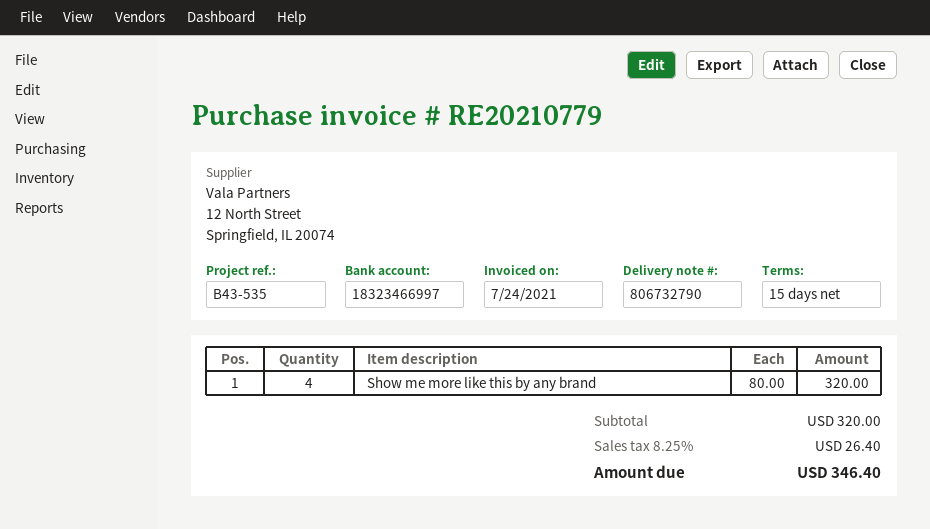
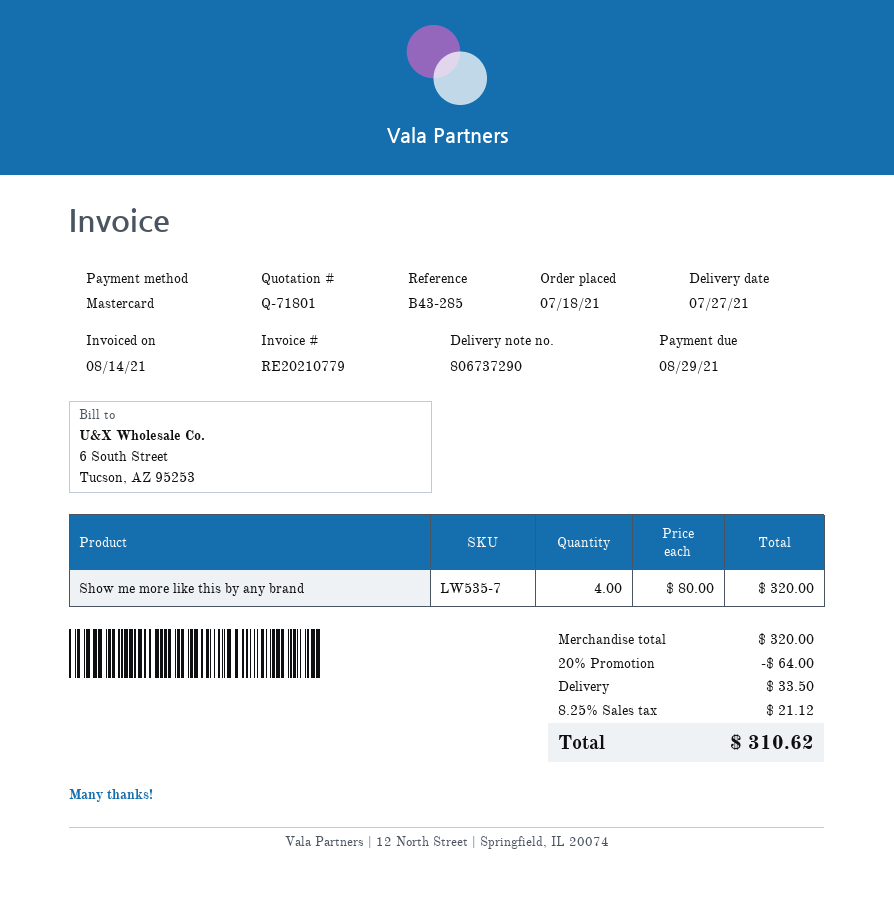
delivery note number: 806732790 -> 806737290
invoice date: 2021-07-24 -> 2021-08-14
reference: B43-535 -> B43-285
discount: none -> 20% = 64.00
shipping: none -> 33.50
tax: 8.25% = 26.40 -> 8.25% = 21.12
total: 346.40 -> 310.62

